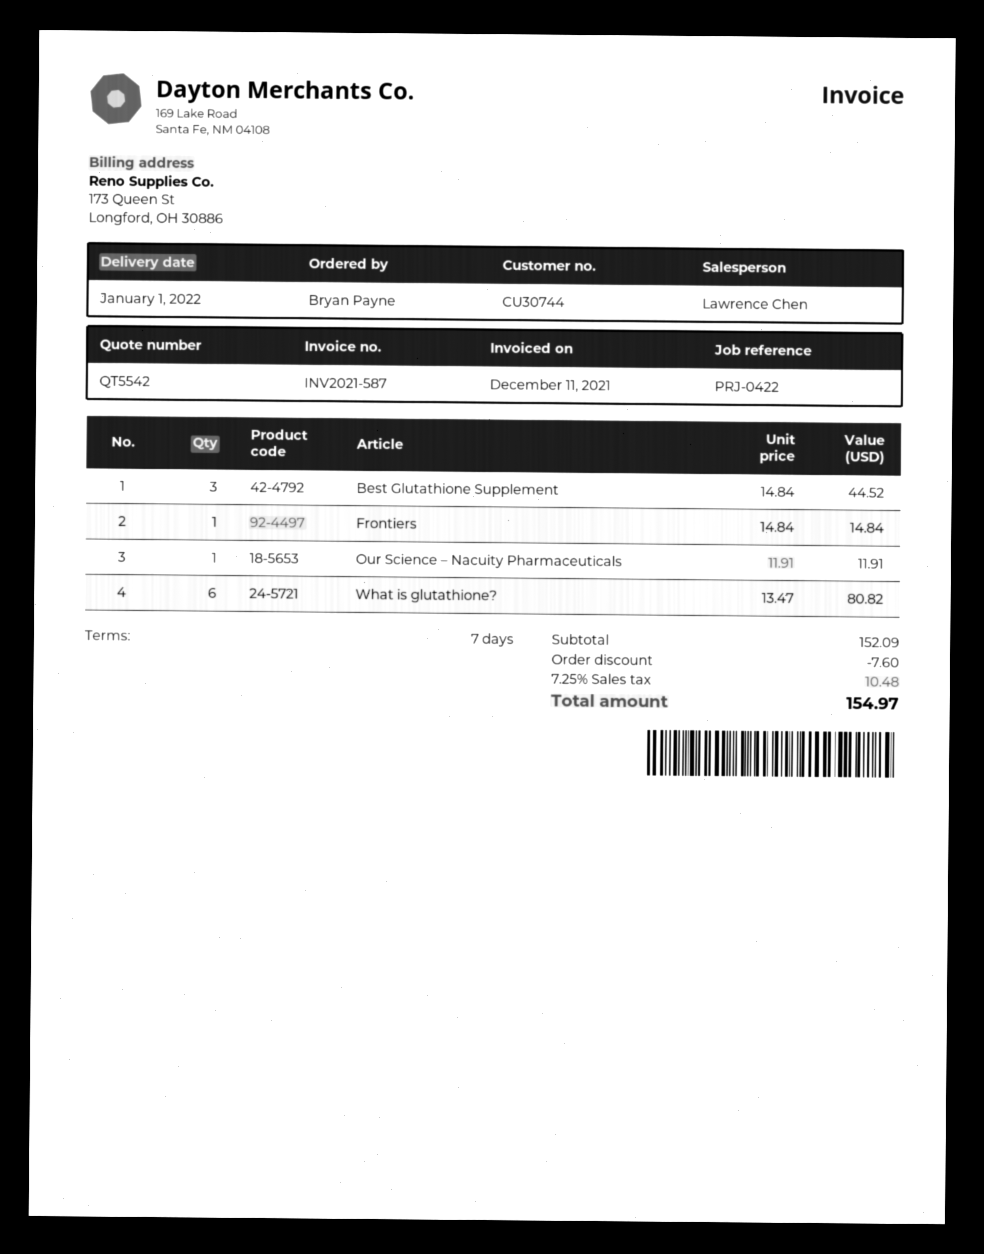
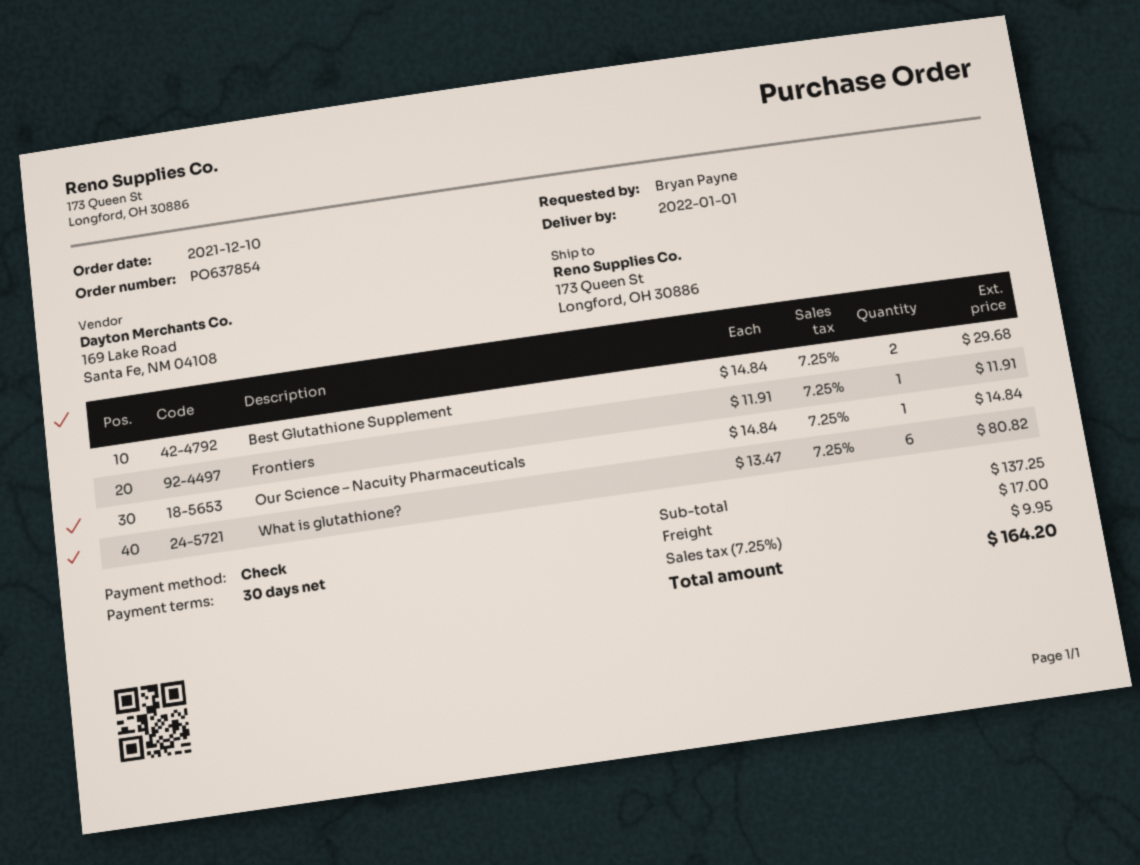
payment terms: 7 days -> 30 days
Best Glutathione Supplement: 3 x 14.84 = 44.52 -> 2 x 14.84 = 29.68
Frontiers: 1 x 14.84 = 14.84 -> 1 x 11.91 = 11.91
Our Science – Nacuity Pharmaceuticals: 1 x 11.91 = 11.91 -> 1 x 14.84 = 14.84
subtotal: 152.09 -> 137.25
discount: 7.60 -> none
shipping: none -> 17.00
tax: 7.25% = 10.48 -> 7.25% = 9.95
total: 154.97 -> 164.20

